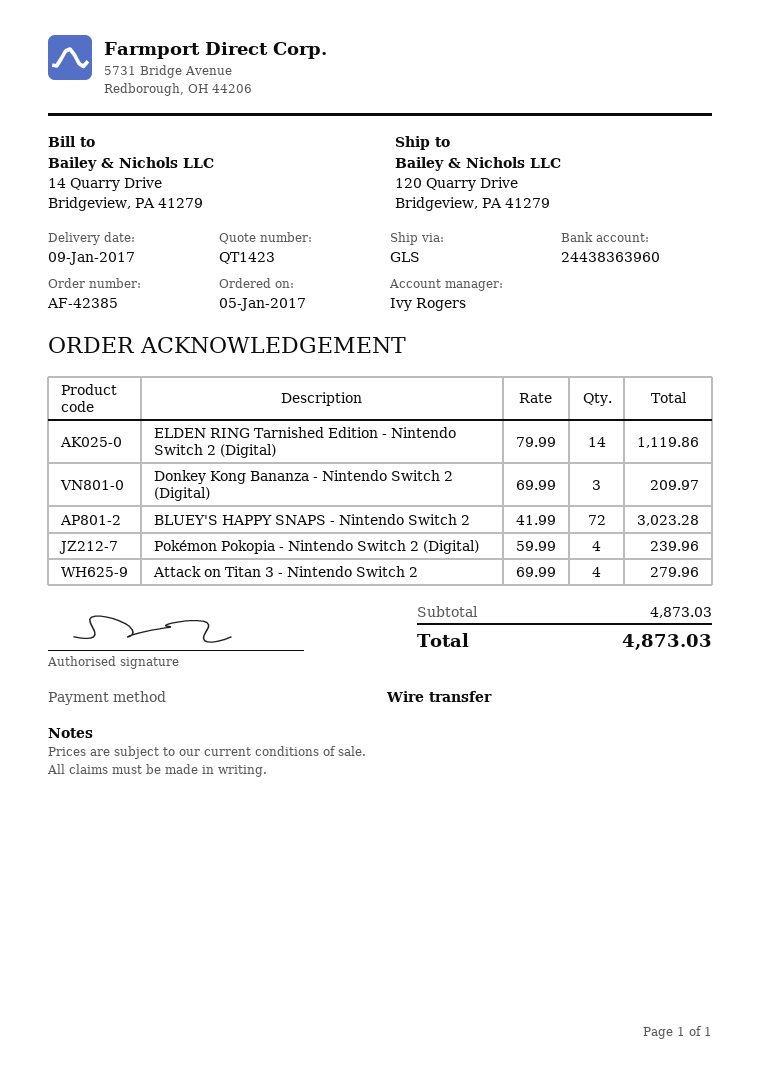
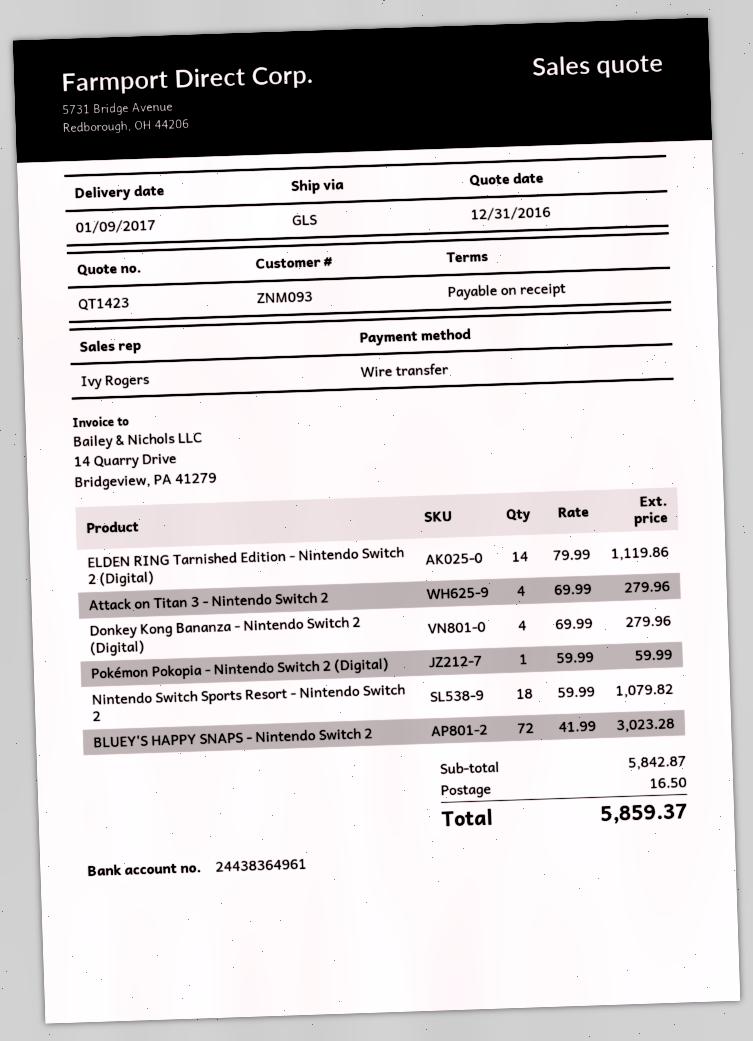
bank account: 24438363960 -> 24438364961
Donkey Kong Bananza - Nintendo Switch 2 (Digital): 3 x 69.99 = 209.97 -> 4 x 69.99 = 279.96
Pokémon Pokopia - Nintendo Switch 2 (Digital): 4 x 59.99 = 239.96 -> 1 x 59.99 = 59.99
Nintendo Switch Sports Resort - Nintendo Switch 2: none -> 18 x 59.99 = 1079.82
subtotal: 4873.03 -> 5842.87
shipping: none -> 16.50
total: 4873.03 -> 5859.37

